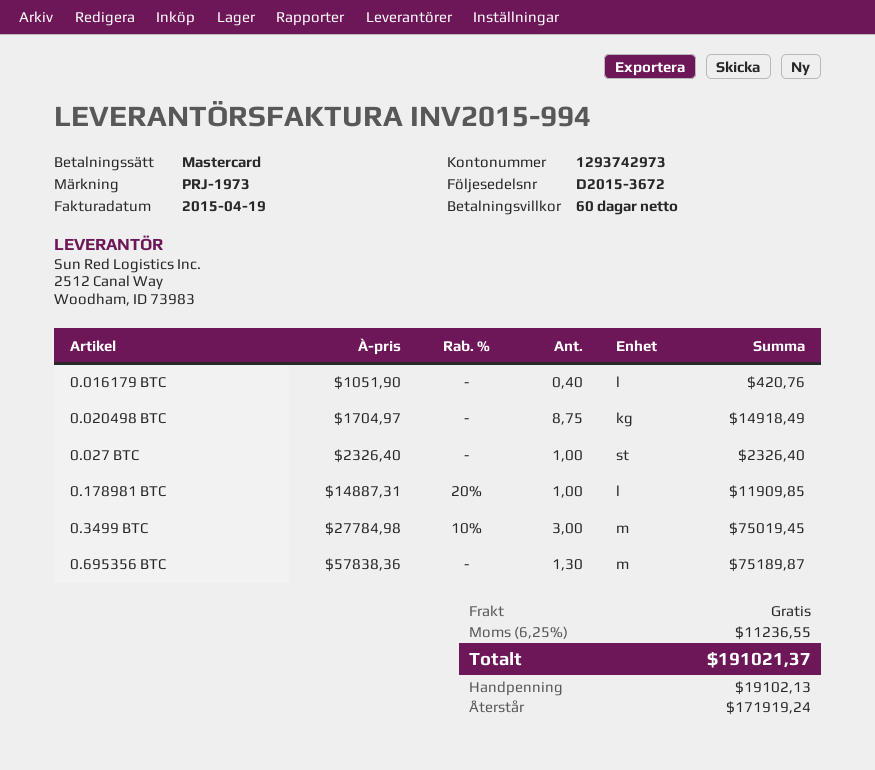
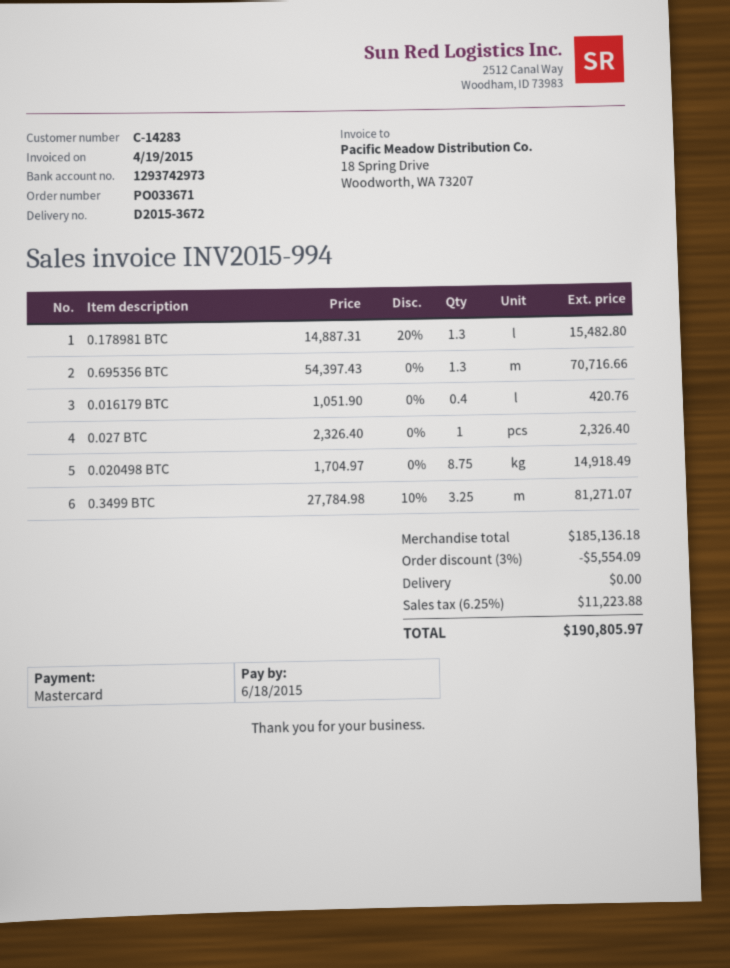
0.178981 BTC: 1 x 14887.31 - 20% = 11909.85 -> 1.3 x 14887.31 - 20% = 15482.80
0.3499 BTC: 3 x 27784.98 - 10% = 75019.45 -> 3.25 x 27784.98 - 10% = 81271.07
0.695356 BTC: 1.3 x 57838.36 = 75189.87 -> 1.3 x 54397.43 = 70716.66
discount: none -> 3% = 5554.09
tax: 6.25% = 11236.55 -> 6.25% = 11223.88
total: 191021.37 -> 190805.97

